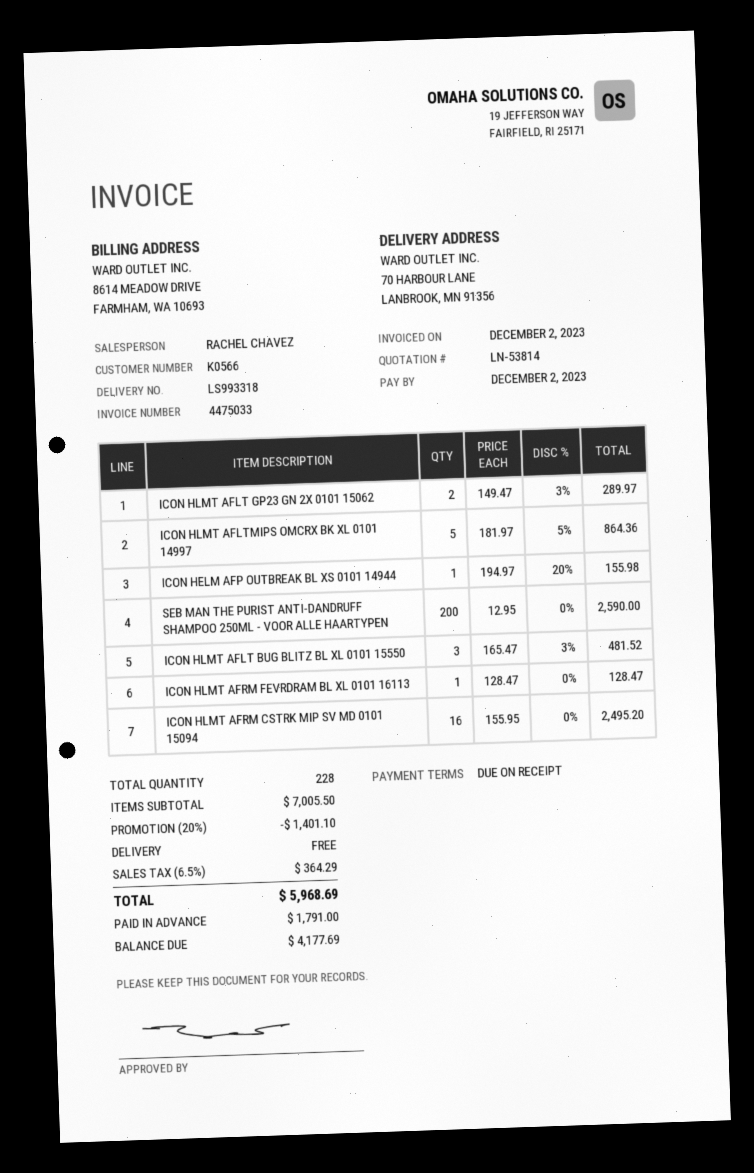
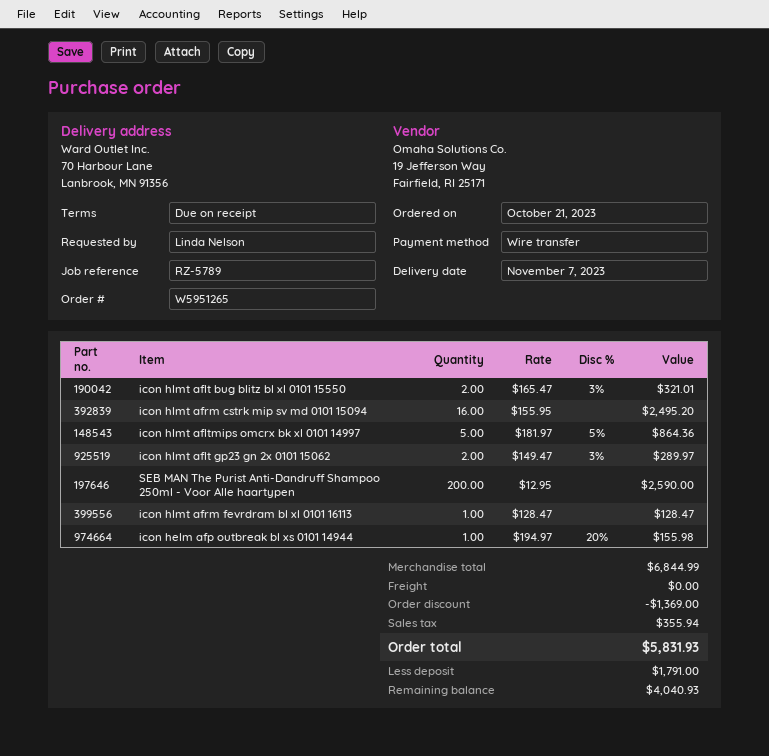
ICON HLMT AFLT BUG BLITZ BL XL 0101 15550: 3 x 165.47 - 3% = 481.52 -> 2 x 165.47 - 3% = 321.01
subtotal: 7005.50 -> 6844.99
discount: 1401.10 -> 1369.00
tax: 364.29 -> 355.94
total: 5968.69 -> 5831.93
balance: 4177.69 -> 4040.93

